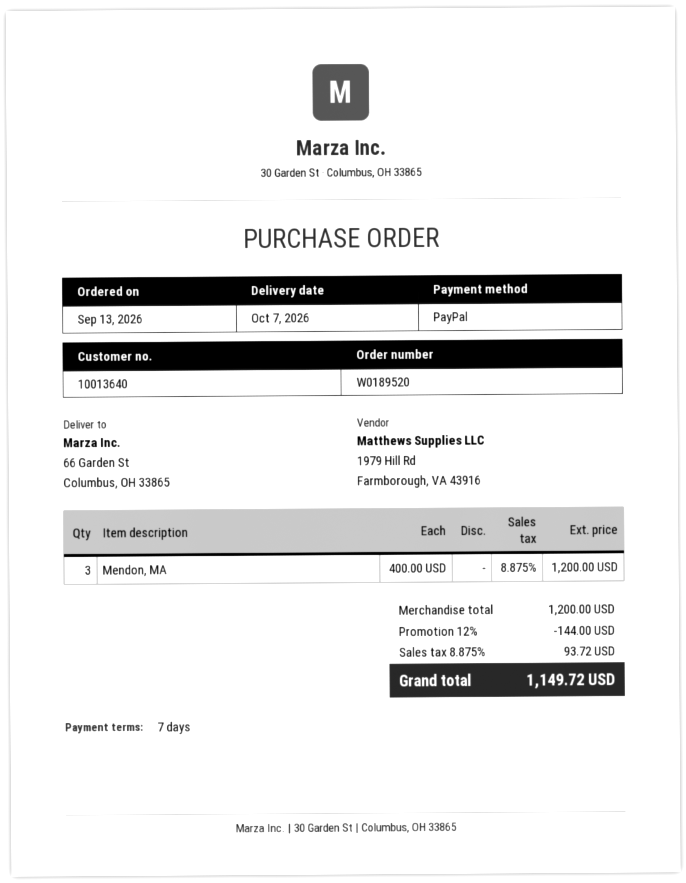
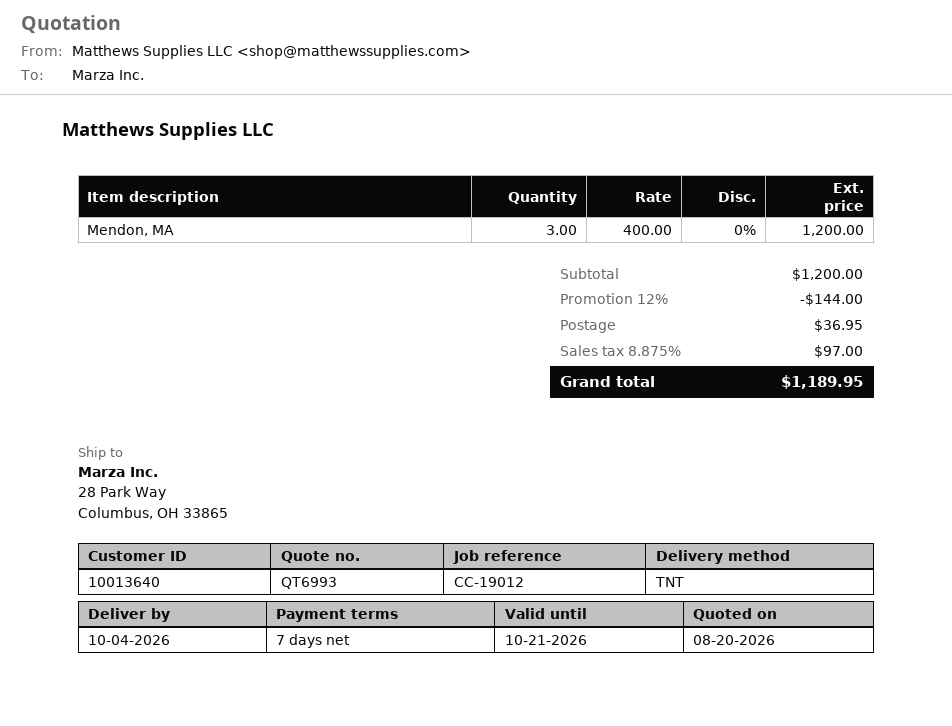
delivery date: 2026-10-07 -> 2026-10-04
ship to: 66 Garden St, Columbus, OH 33865 -> 28 Park Way, Columbus, OH 33865
shipping: none -> 36.95
tax: 8.875% = 93.72 -> 8.875% = 97.00
total: 1149.72 -> 1189.95

